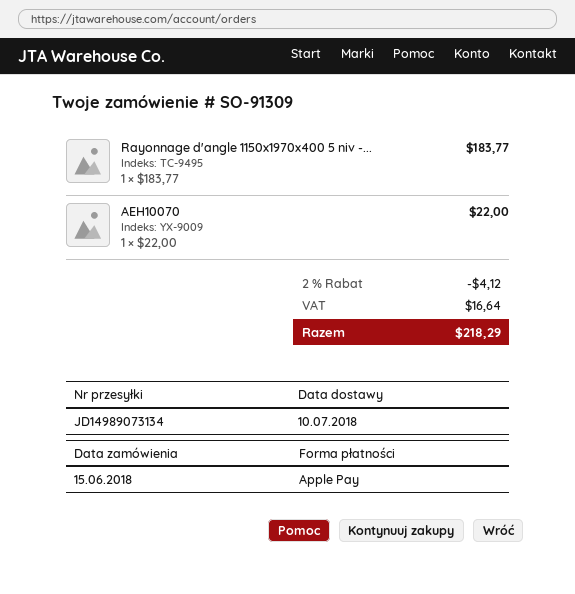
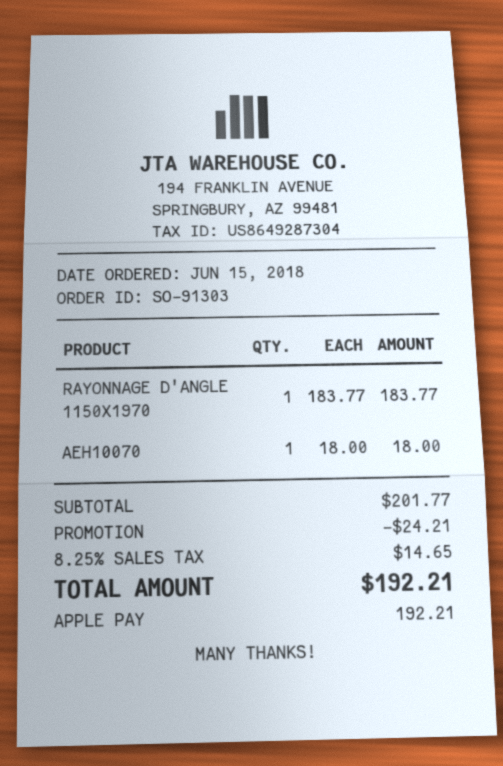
order number: SO-91309 -> SO-91303
AEH10070: 1 x 22.00 = 22.00 -> 1 x 18.00 = 18.00
discount: 4.12 -> 24.21
tax: 16.64 -> 14.65
total: 218.29 -> 192.21

